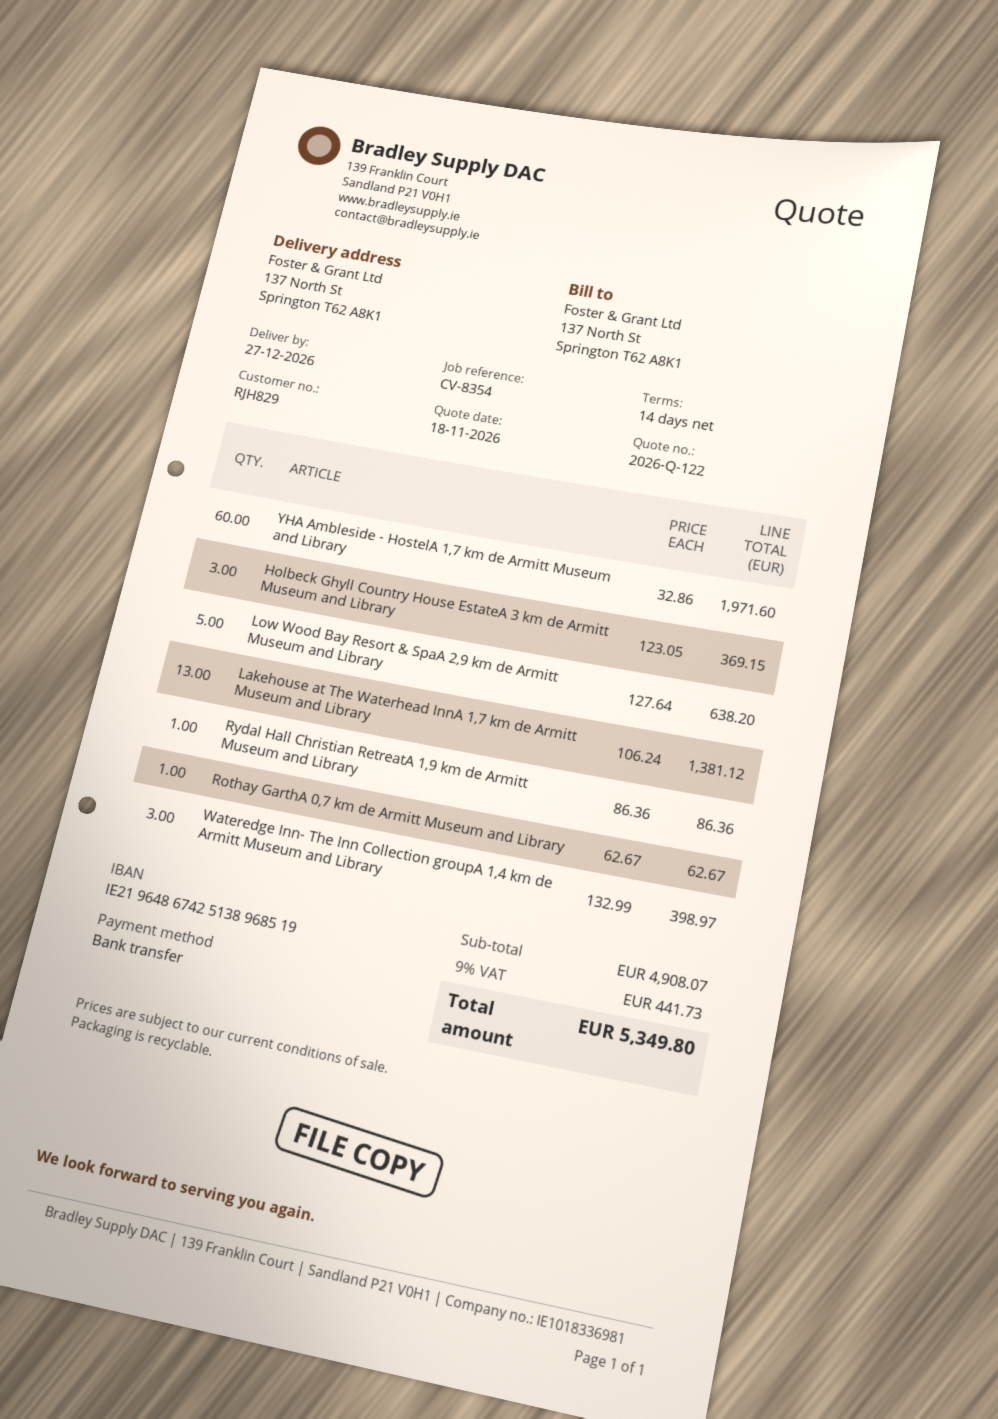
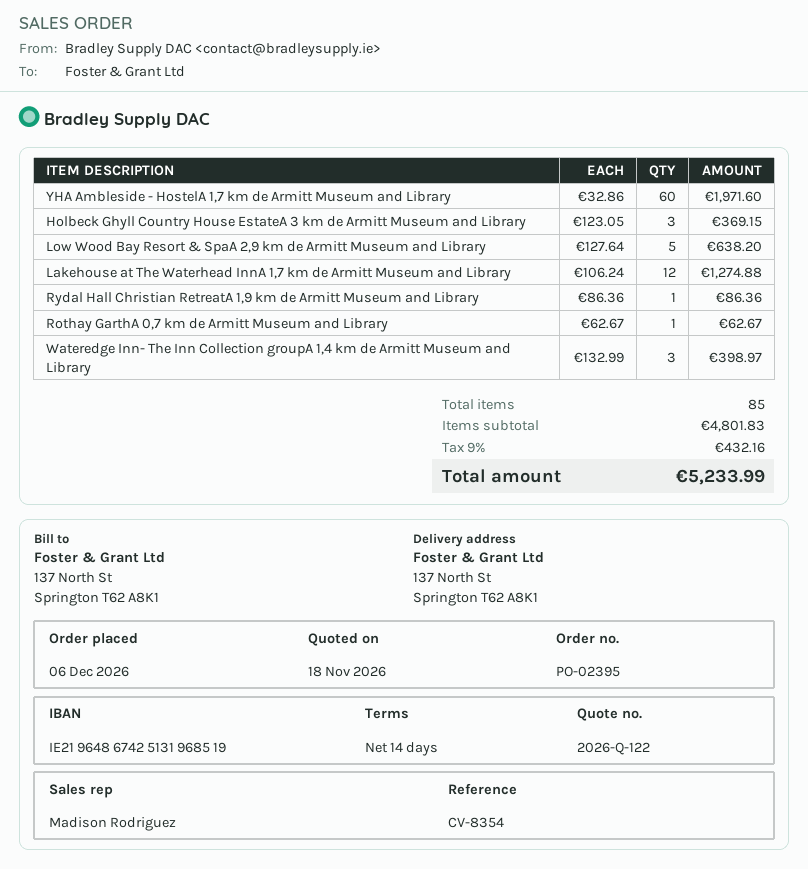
bank account: IE21964867425138968519 -> IE21964867425131968519
Lakehouse at The Waterhead InnA 1,7 km de Armitt Museum and Library: 13 x 106.24 = 1381.12 -> 12 x 106.24 = 1274.88
subtotal: 4908.07 -> 4801.83
tax: 9% = 441.73 -> 9% = 432.16
total: 5349.80 -> 5233.99

